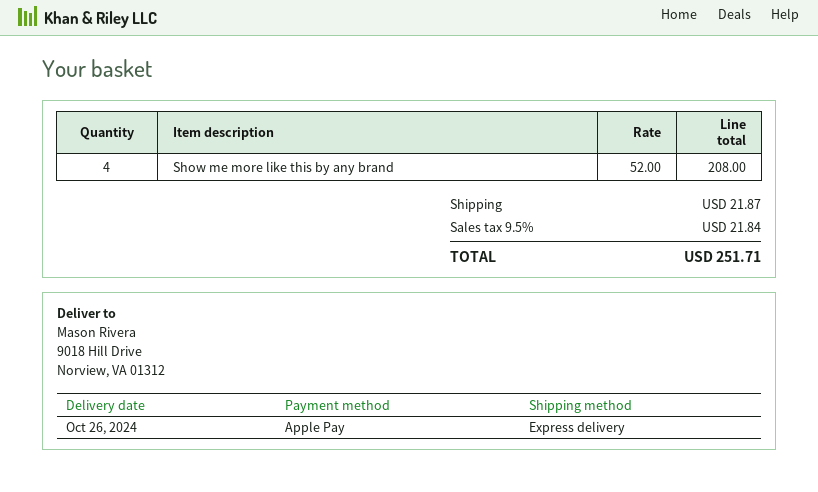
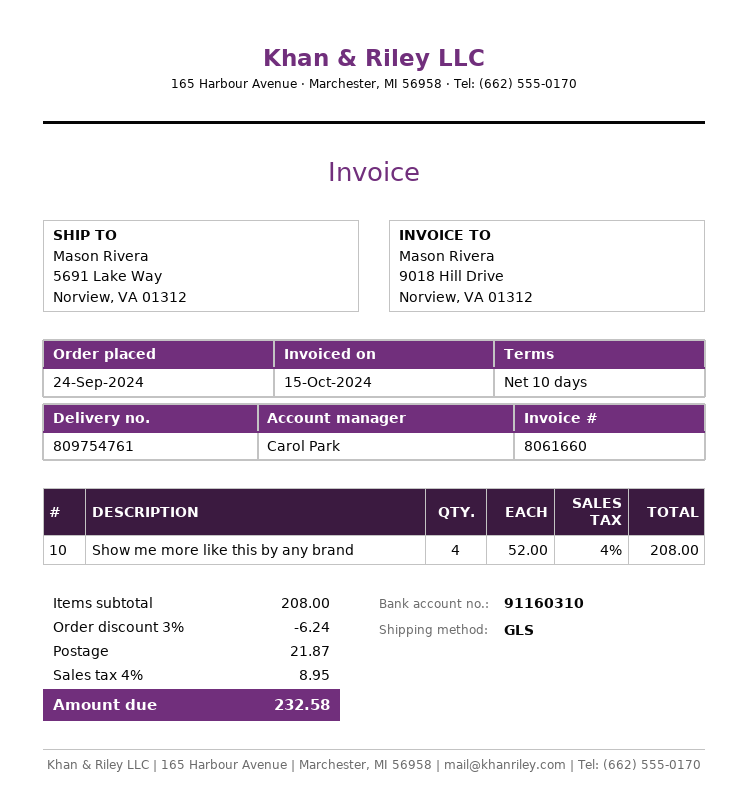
shipping method: express -> GLS
ship to: 9018 Hill Drive, Norview, VA 01312 -> 5691 Lake Way, Norview, VA 01312
discount: none -> 3% = 6.24
tax: 9.5% = 21.84 -> 4% = 8.95
total: 251.71 -> 232.58

